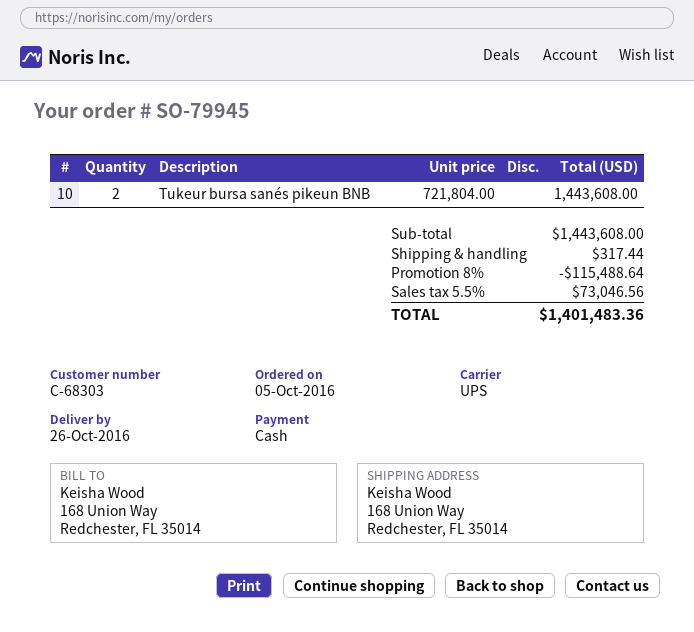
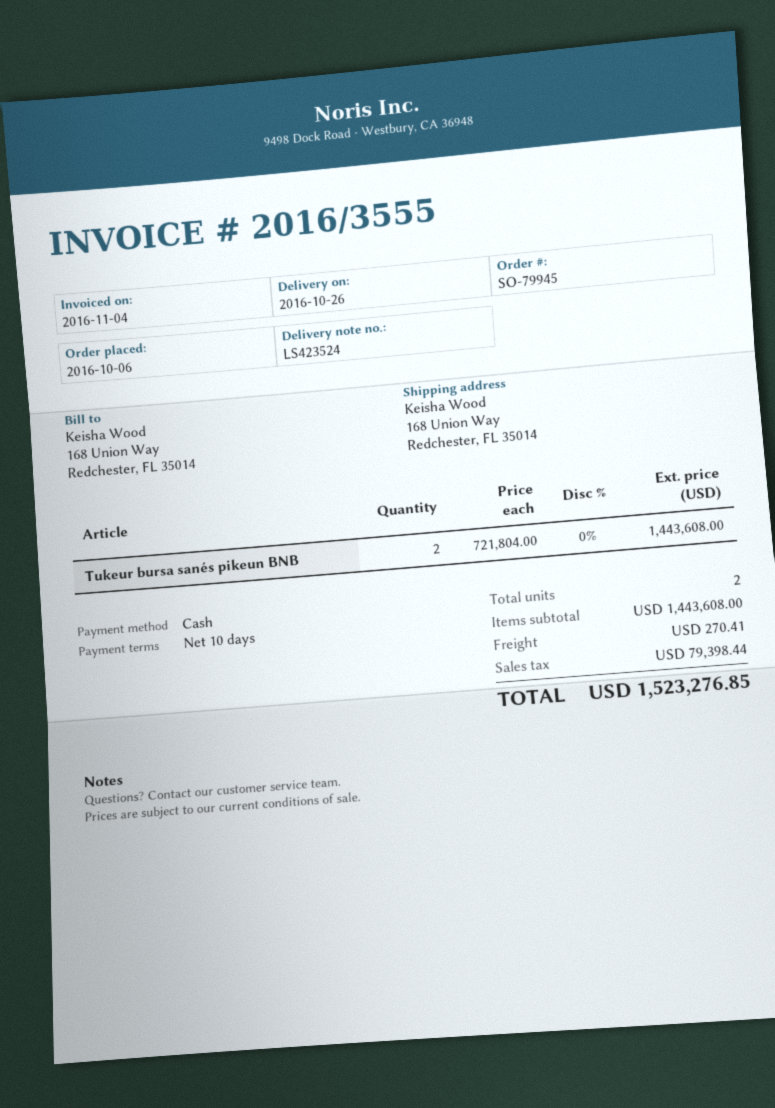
order date: 2016-10-05 -> 2016-10-06
discount: 8% = 115488.64 -> none
shipping: 317.44 -> 270.41
tax: 73046.56 -> 79398.44
total: 1401483.36 -> 1523276.85

